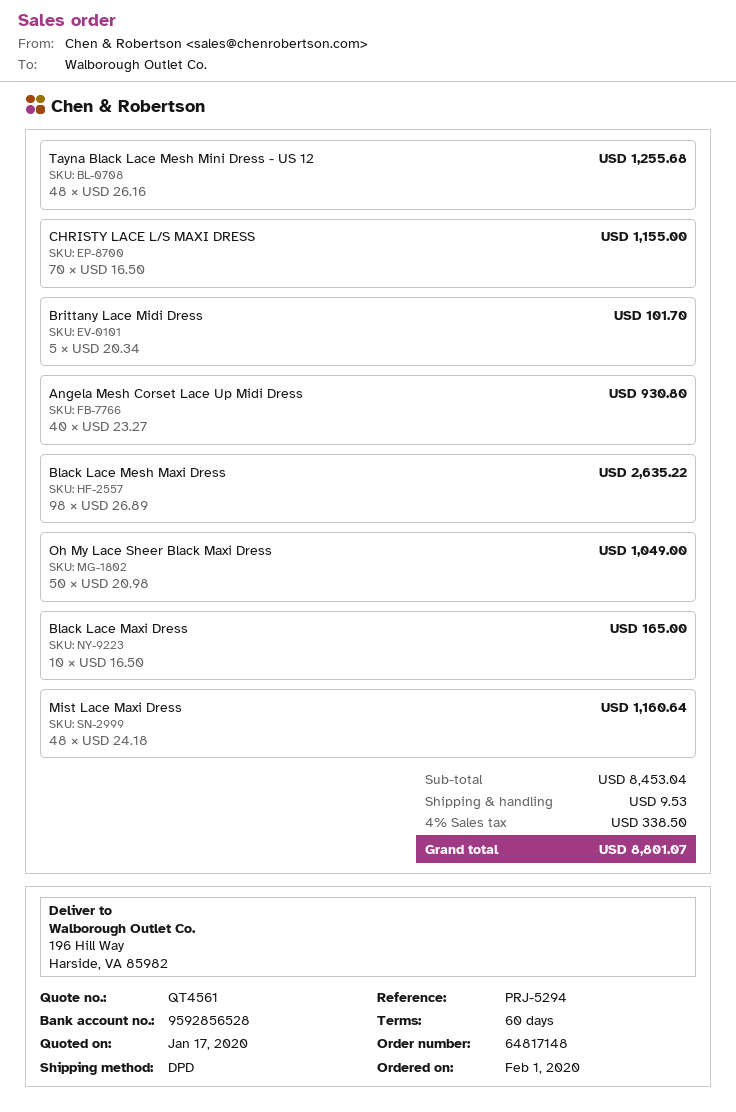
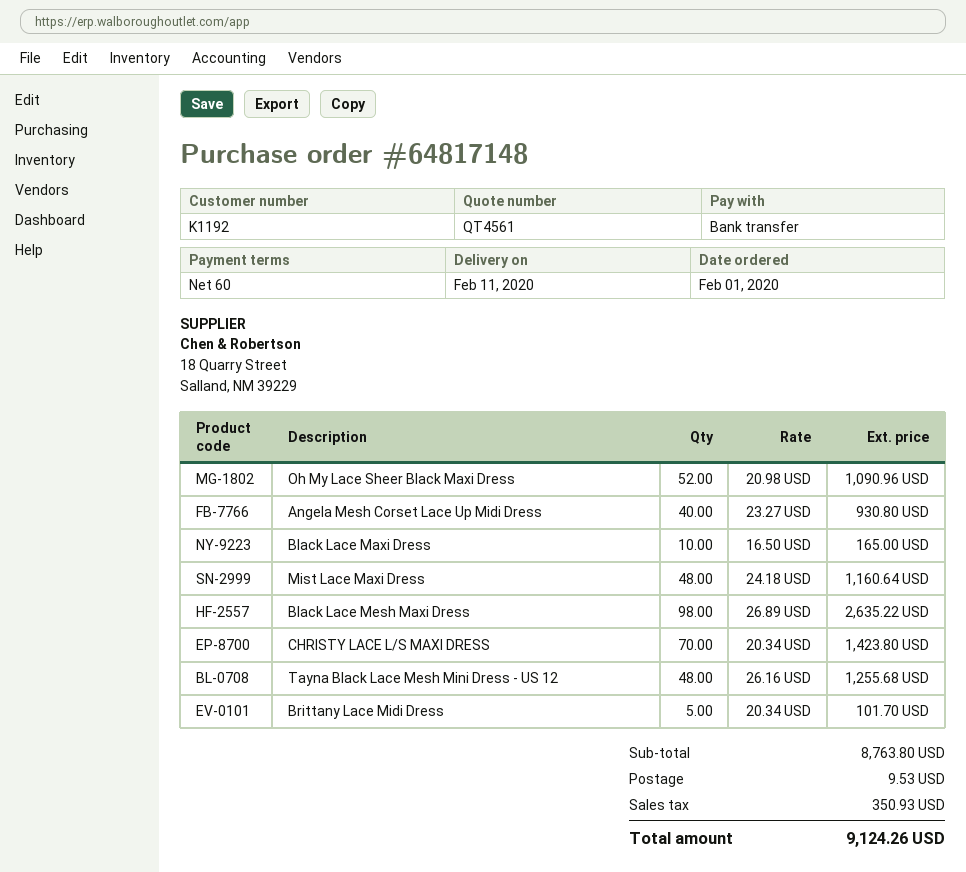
CHRISTY LACE L/S MAXI DRESS: 70 x 16.50 = 1155.00 -> 70 x 20.34 = 1423.80
Oh My Lace Sheer Black Maxi Dress: 50 x 20.98 = 1049.00 -> 52 x 20.98 = 1090.96
subtotal: 8453.04 -> 8763.80
tax: 338.50 -> 350.93
total: 8801.07 -> 9124.26

